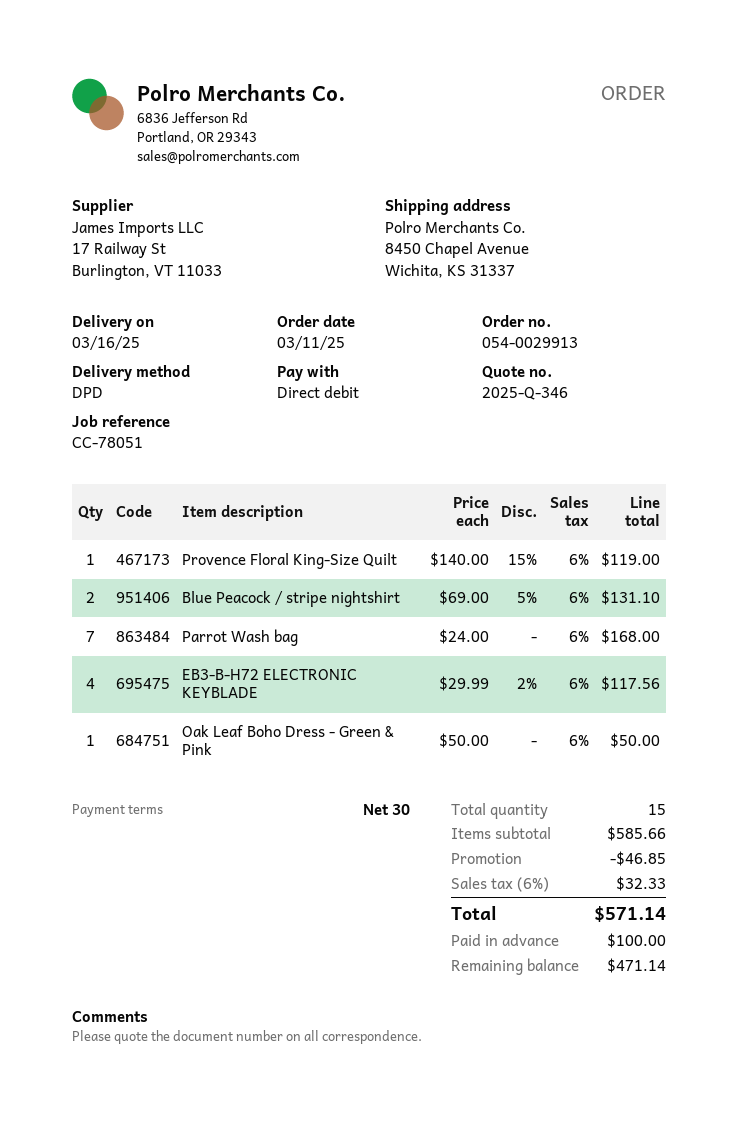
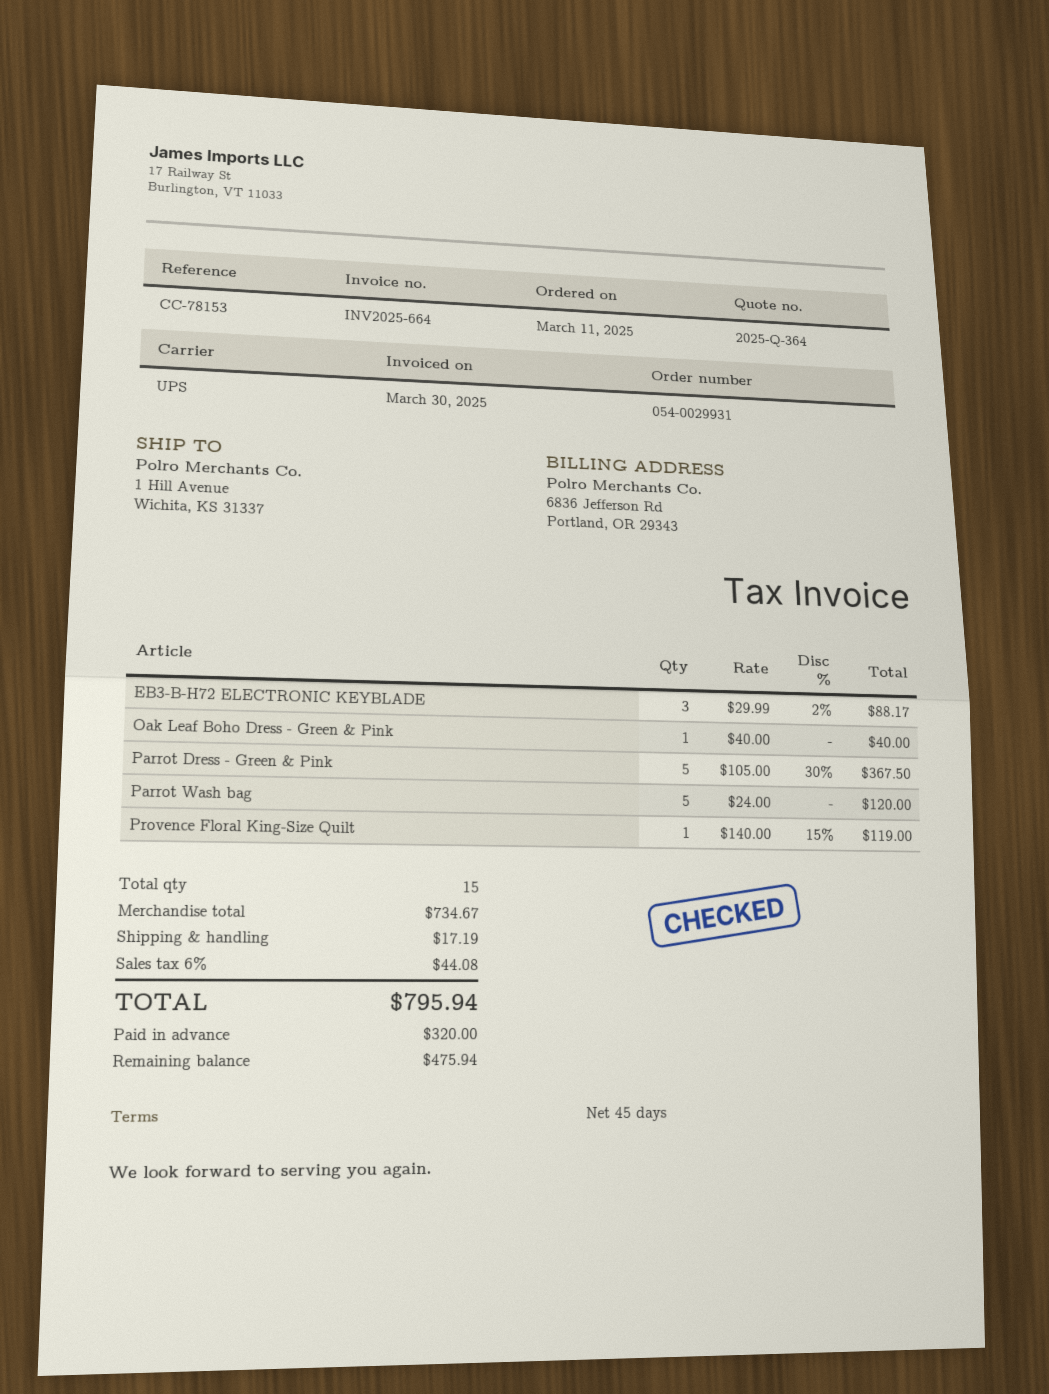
quote number: 2025-Q-346 -> 2025-Q-364
order number: 054-0029913 -> 054-0029931
payment terms: 30 days -> 45 days
reference: CC-78051 -> CC-78153
shipping method: DPD -> UPS
ship to: 8450 Chapel Avenue, Wichita, KS 31337 -> 1 Hill Avenue, Wichita, KS 31337
Blue Peacock / stripe nightshirt: 2 x 69.00 - 5% = 131.10 -> none
Parrot Wash bag: 7 x 24.00 = 168.00 -> 5 x 24.00 = 120.00
EB3-B-H72 ELECTRONIC KEYBLADE: 4 x 29.99 - 2% = 117.56 -> 3 x 29.99 - 2% = 88.17
Oak Leaf Boho Dress - Green & Pink: 1 x 50.00 = 50.00 -> 1 x 40.00 = 40.00
Parrot Dress - Green & Pink: none -> 5 x 105.00 - 30% = 367.50
subtotal: 585.66 -> 734.67
discount: 46.85 -> none
shipping: none -> 17.19
tax: 6% = 32.33 -> 6% = 44.08
total: 571.14 -> 795.94
deposit: 100.00 -> 320.00
balance: 471.14 -> 475.94

